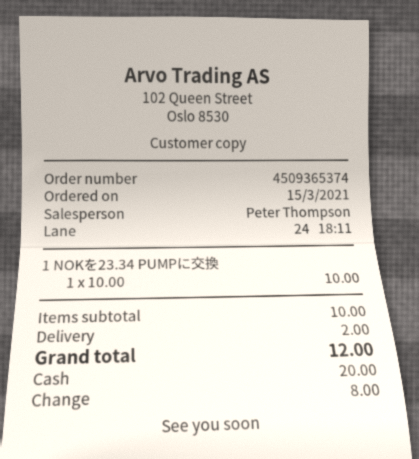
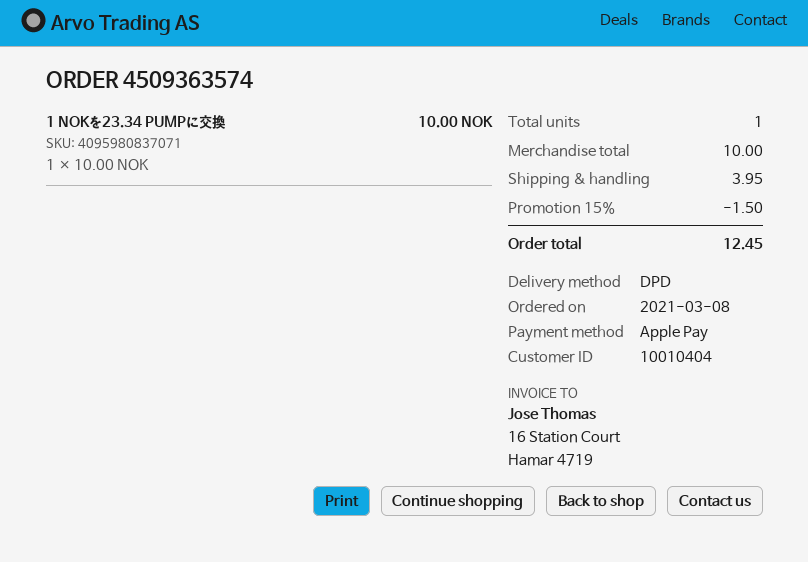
order number: 4509365374 -> 4509363574
order date: 2021-03-15 -> 2021-03-08
payment method: cash -> Apple Pay
discount: none -> 15% = 1.50
shipping: 2.00 -> 3.95
total: 12.00 -> 12.45

